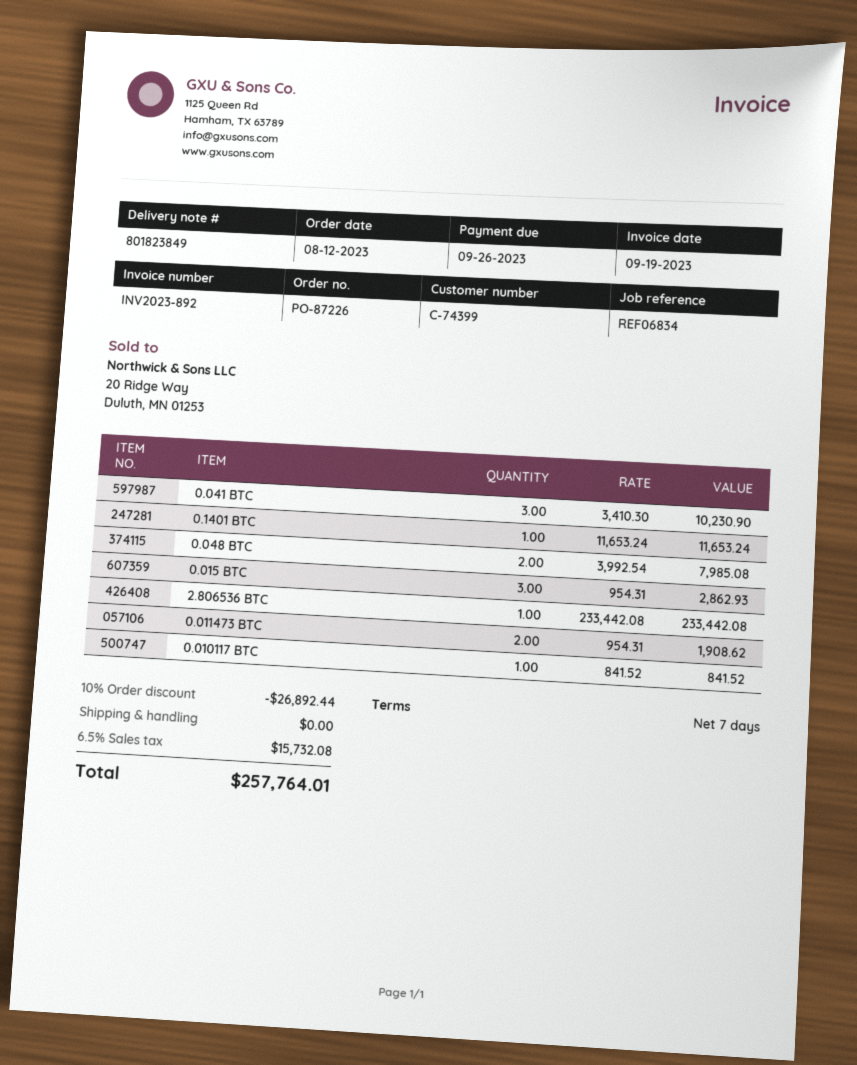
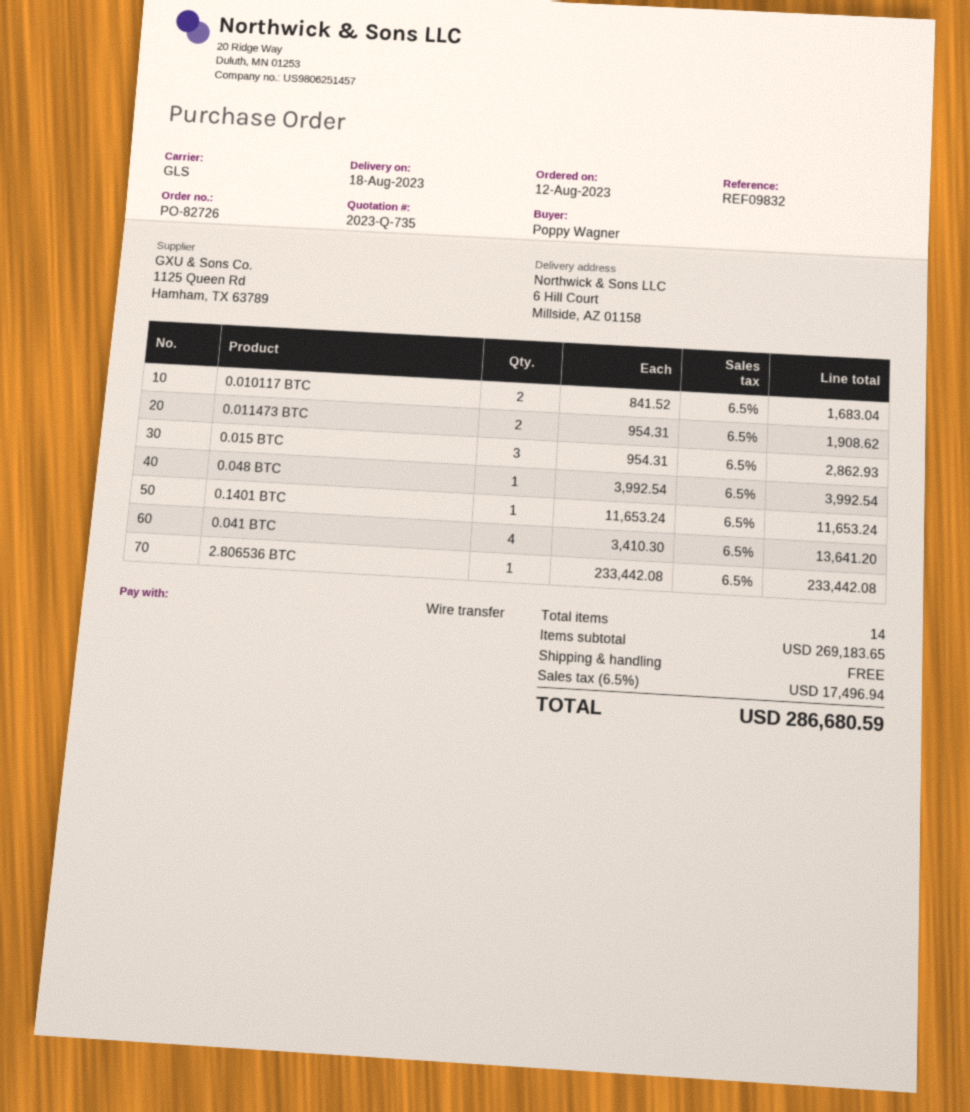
order number: PO-87226 -> PO-82726
reference: REF06834 -> REF09832
0.041 BTC: 3 x 3410.30 = 10230.90 -> 4 x 3410.30 = 13641.20
0.048 BTC: 2 x 3992.54 = 7985.08 -> 1 x 3992.54 = 3992.54
0.010117 BTC: 1 x 841.52 = 841.52 -> 2 x 841.52 = 1683.04
discount: 10% = 26892.44 -> none
tax: 6.5% = 15732.08 -> 6.5% = 17496.94
total: 257764.01 -> 286680.59

